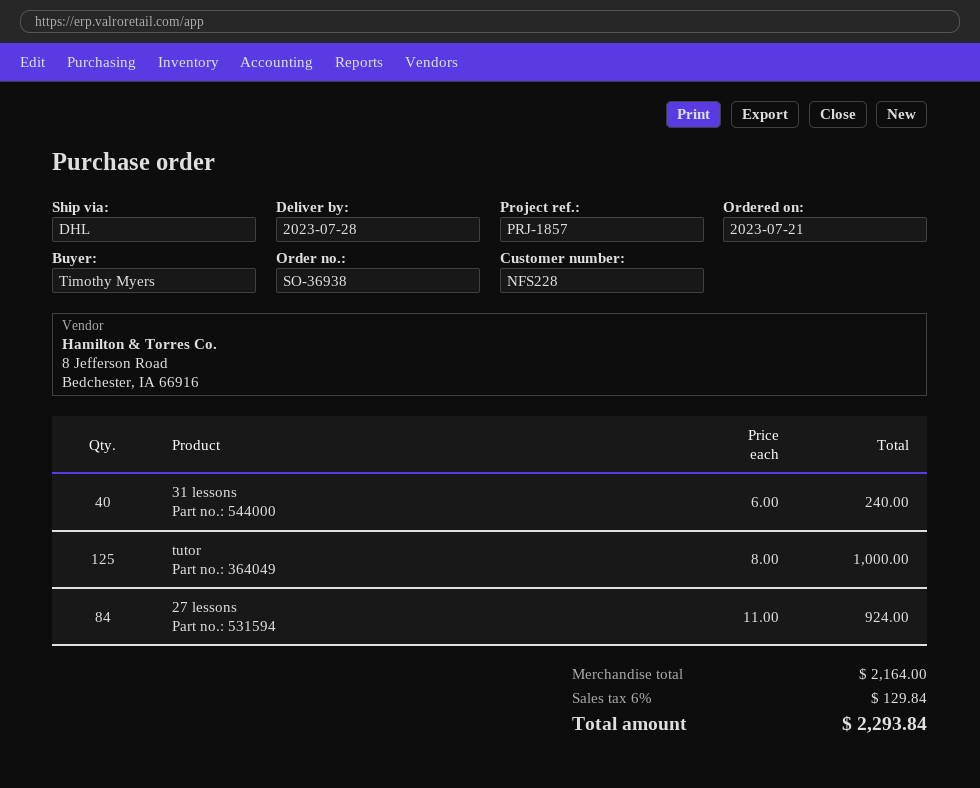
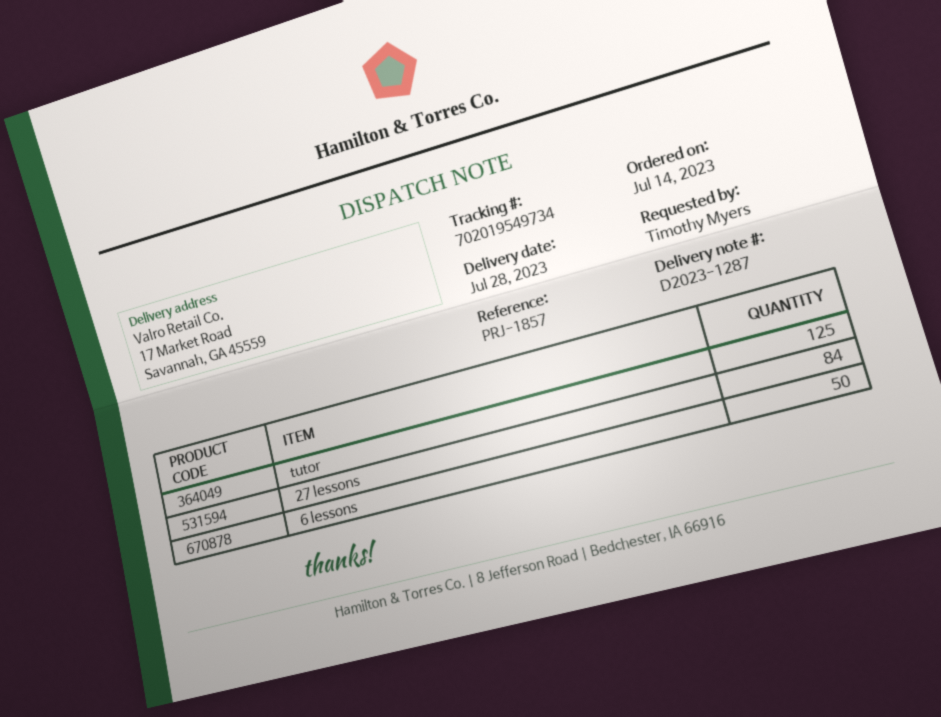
order date: 2023-07-21 -> 2023-07-14
31 lessons: 40 -> none
6 lessons: none -> 50

